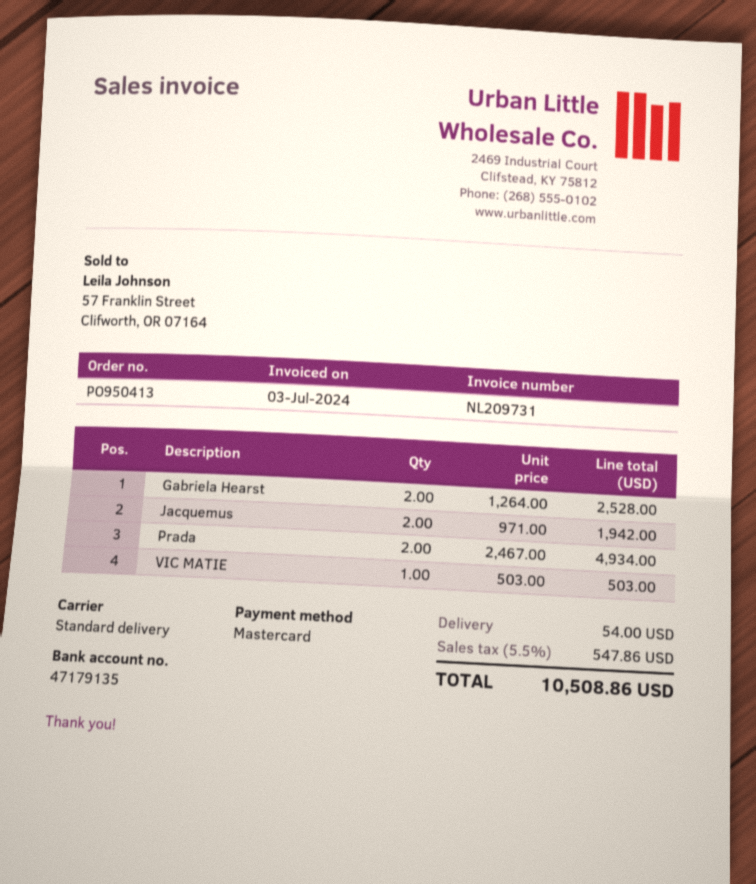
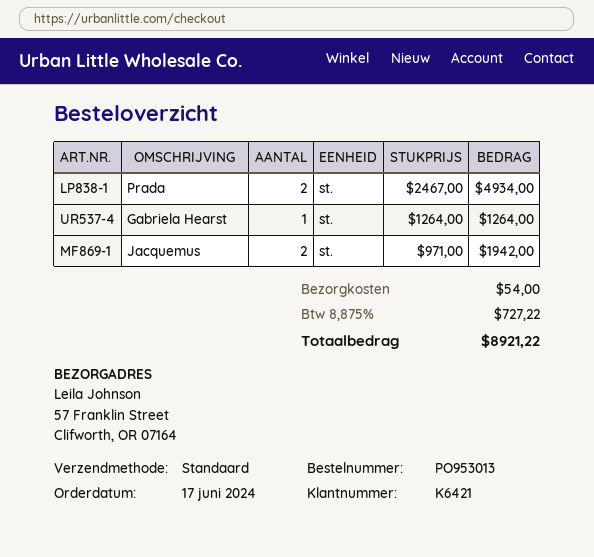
order number: PO950413 -> PO953013
Gabriela Hearst: 2 x 1264.00 = 2528.00 -> 1 x 1264.00 = 1264.00
VIC MATIE: 1 x 503.00 = 503.00 -> none
tax: 5.5% = 547.86 -> 8.875% = 727.22
total: 10508.86 -> 8921.22

